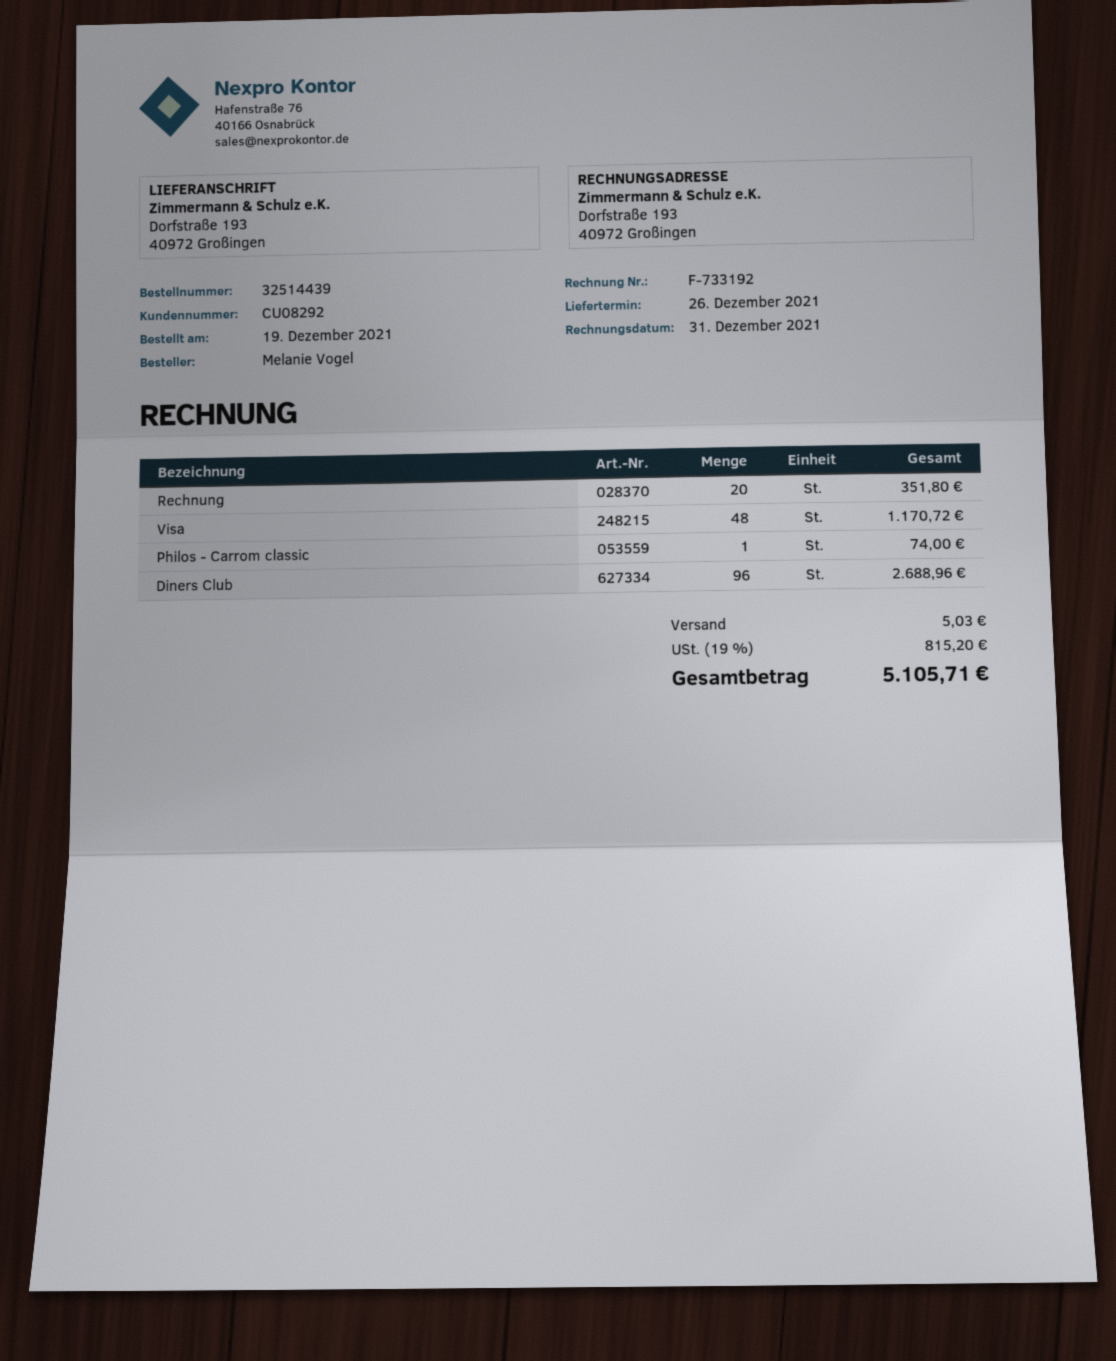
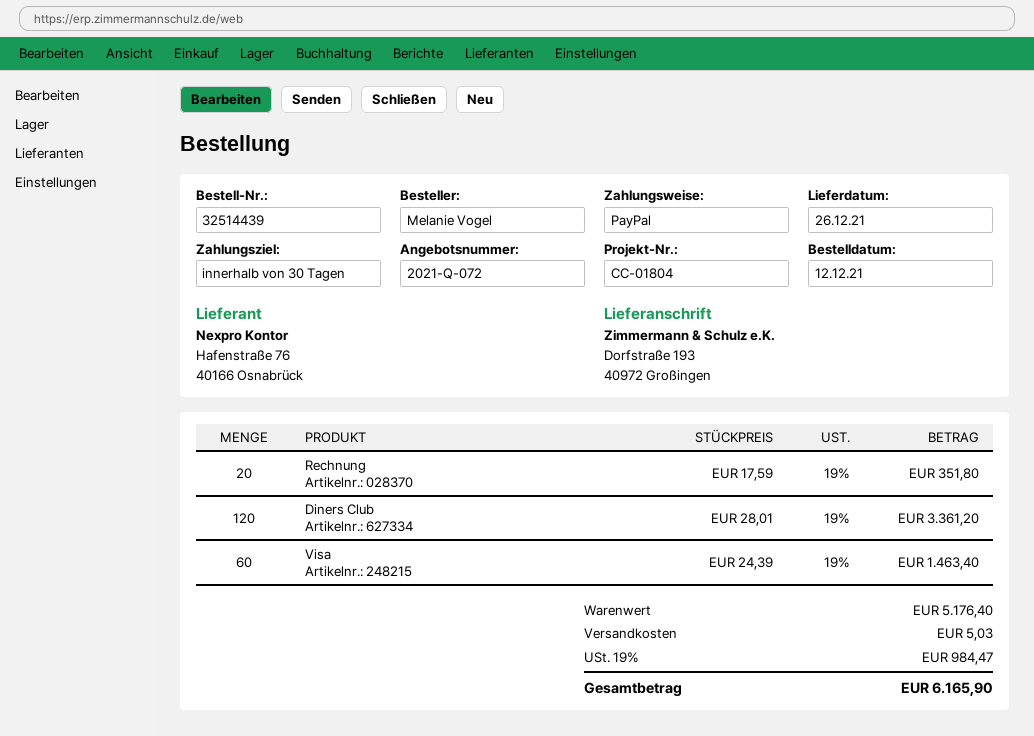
order date: 2021-12-19 -> 2021-12-12
Visa: 48 for 1170.72 -> 60 for 1463.40
Philos - Carrom classic: 1 for 74.00 -> none
Diners Club: 96 for 2688.96 -> 120 for 3361.20
tax: 19% = 815.20 -> 19% = 984.47
total: 5105.71 -> 6165.90

